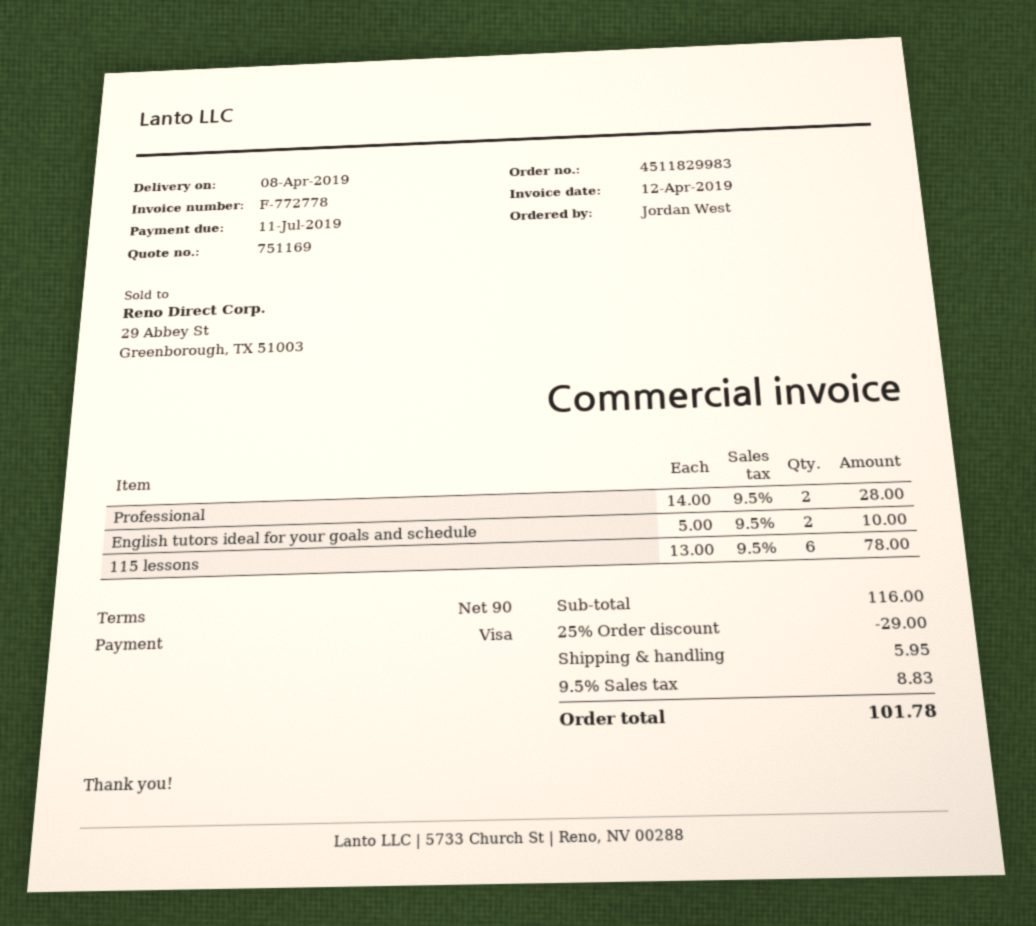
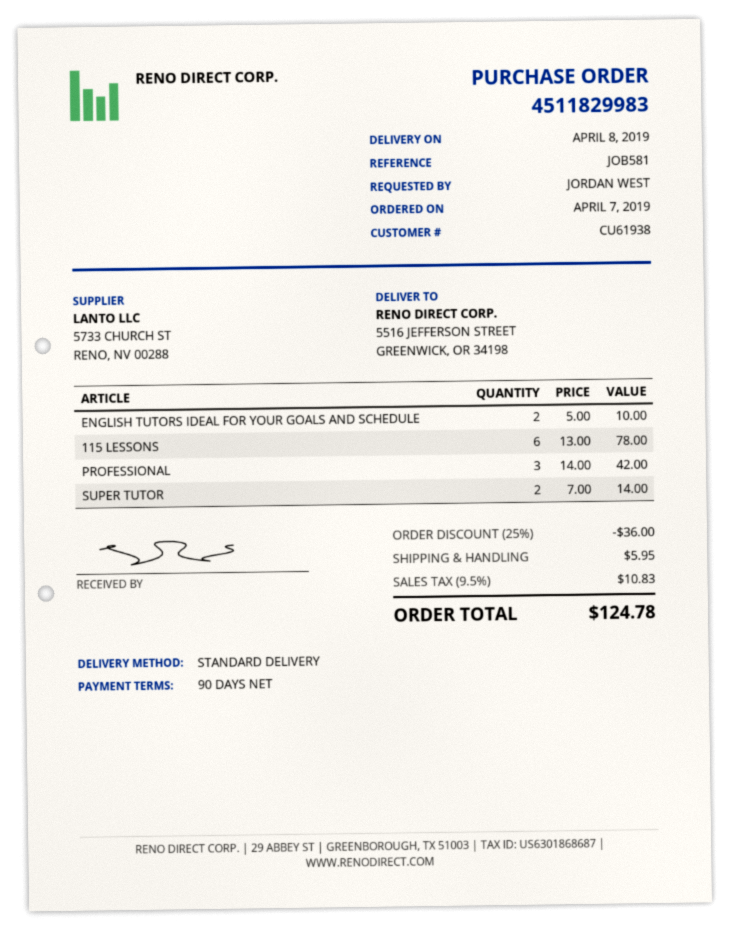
Professional: 2 x 14.00 = 28.00 -> 3 x 14.00 = 42.00
SUPER TUTOR: none -> 2 x 7.00 = 14.00
discount: 25% = 29.00 -> 25% = 36.00
tax: 9.5% = 8.83 -> 9.5% = 10.83
total: 101.78 -> 124.78

